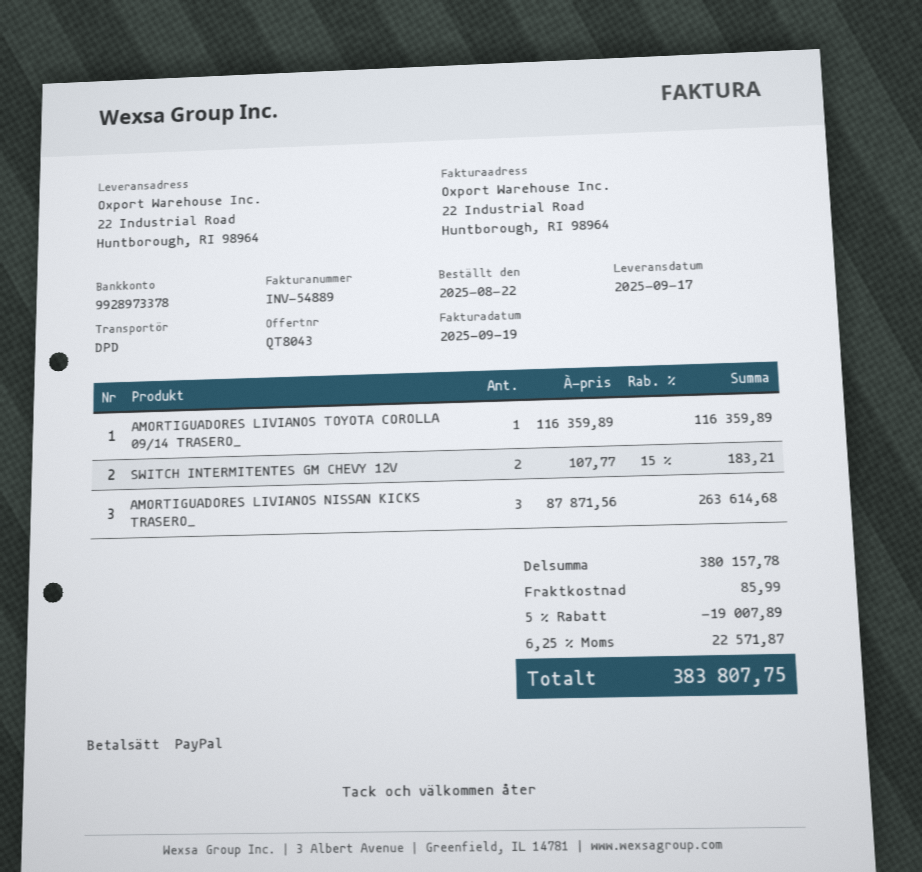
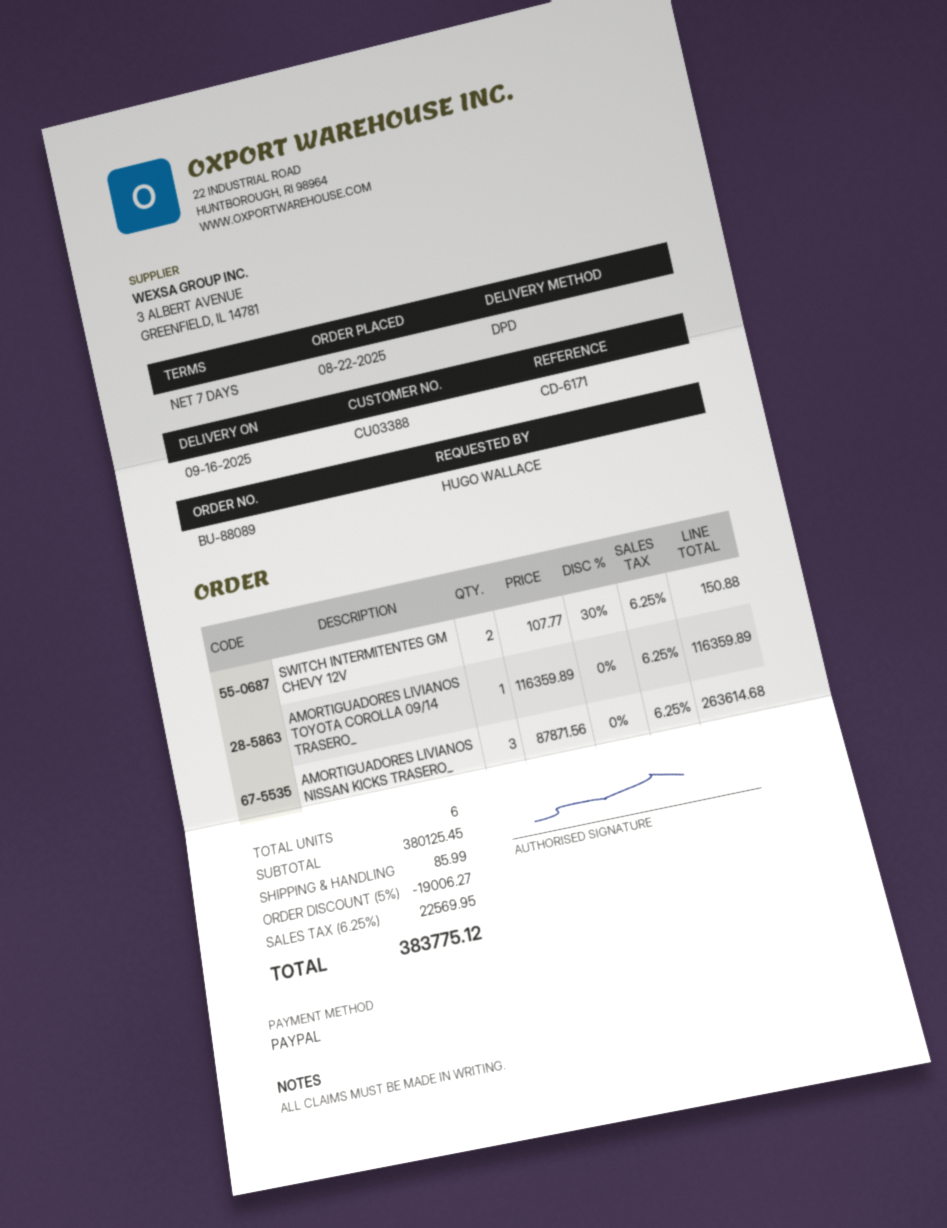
delivery date: 2025-09-17 -> 2025-09-16
SWITCH INTERMITENTES GM CHEVY 12V: 2 x 107.77 - 15% = 183.21 -> 2 x 107.77 - 30% = 150.88
subtotal: 380157.78 -> 380125.45
discount: 5% = 19007.89 -> 5% = 19006.27
tax: 6.25% = 22571.87 -> 6.25% = 22569.95
total: 383807.75 -> 383775.12

